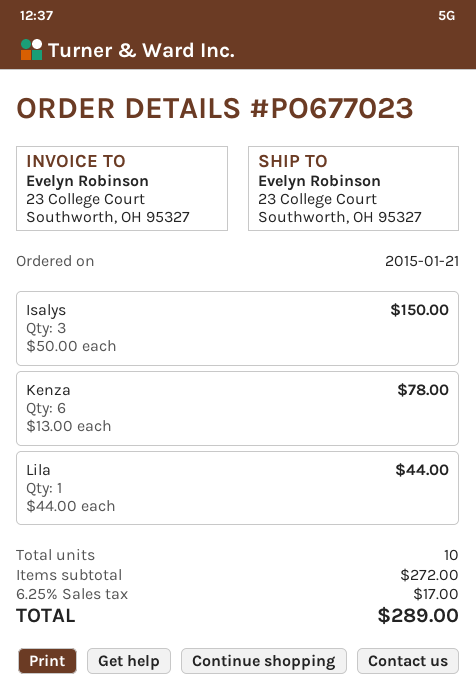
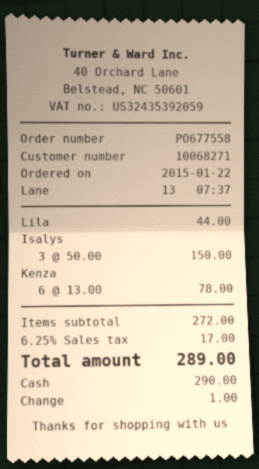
order number: PO677023 -> PO677558
order date: 2015-01-21 -> 2015-01-22

